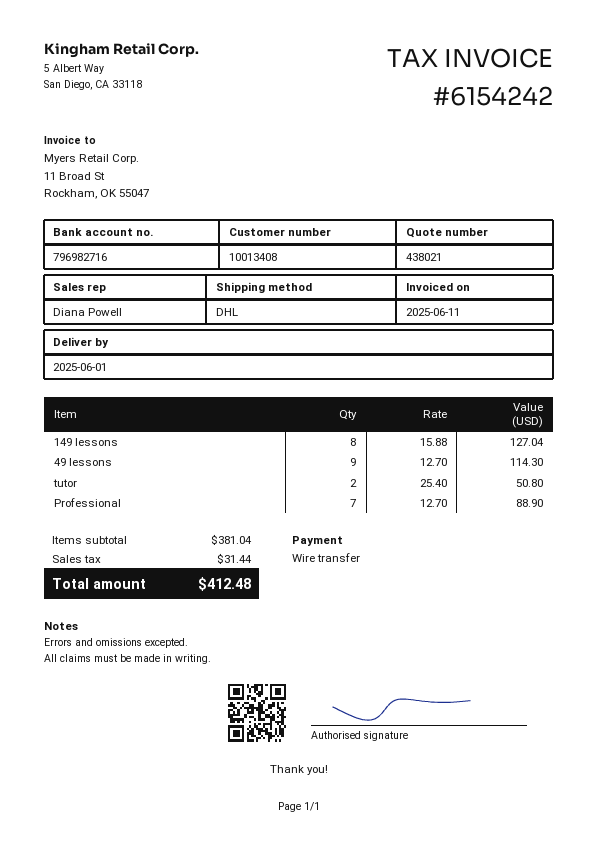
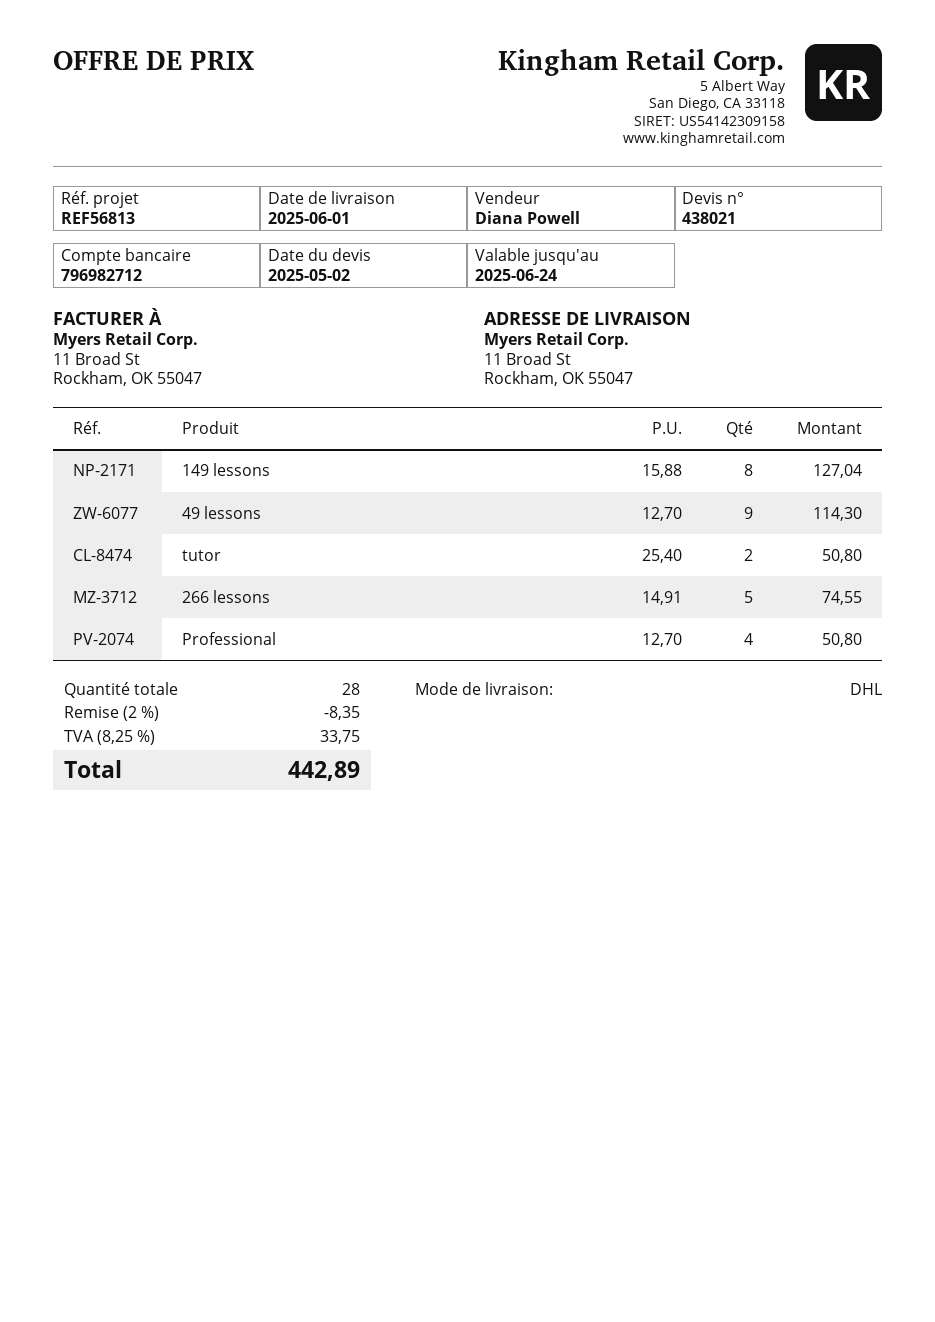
bank account: 796982716 -> 796982712
Professional: 7 x 12.70 = 88.90 -> 4 x 12.70 = 50.80
266 lessons: none -> 5 x 14.91 = 74.55
discount: none -> 2% = 8.35
tax: 31.44 -> 33.75
total: 412.48 -> 442.89

